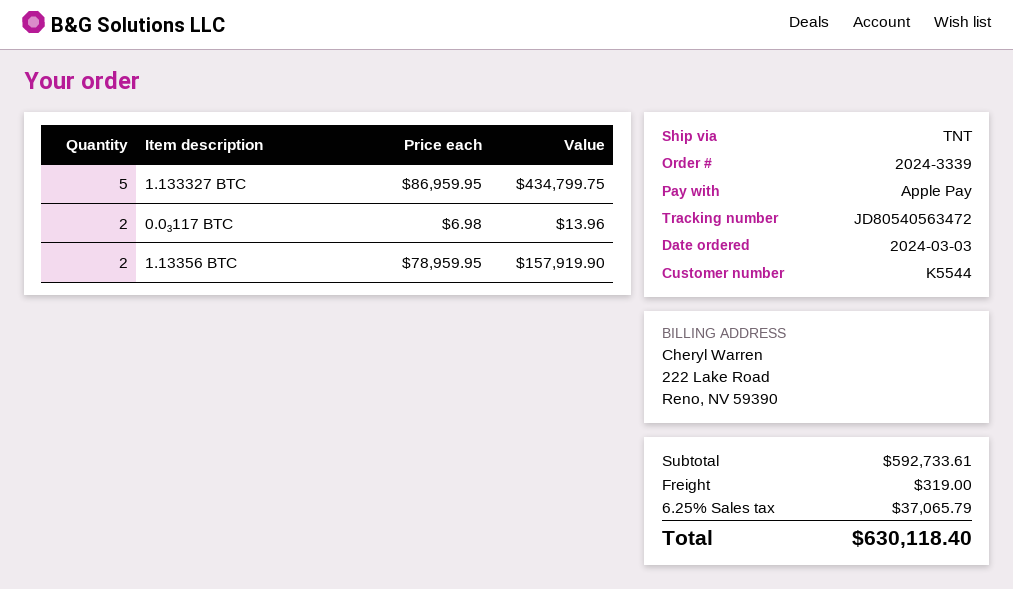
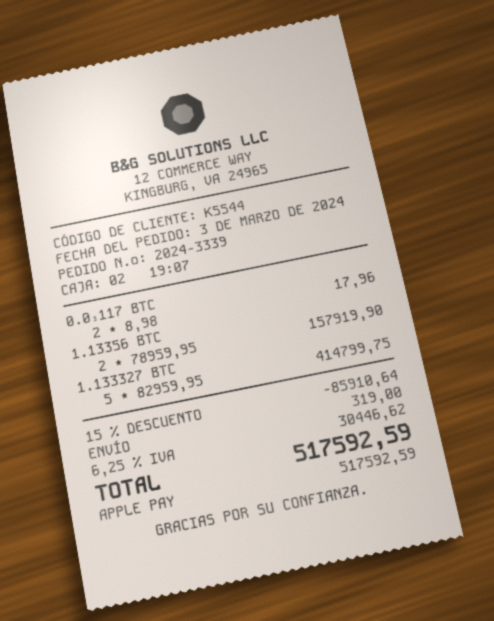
1.133327 BTC: 5 x 86959.95 = 434799.75 -> 5 x 82959.95 = 414799.75
0.0₃117 BTC: 2 x 6.98 = 13.96 -> 2 x 8.98 = 17.96
discount: none -> 15% = 85910.64
tax: 6.25% = 37065.79 -> 6.25% = 30446.62
total: 630118.40 -> 517592.59

